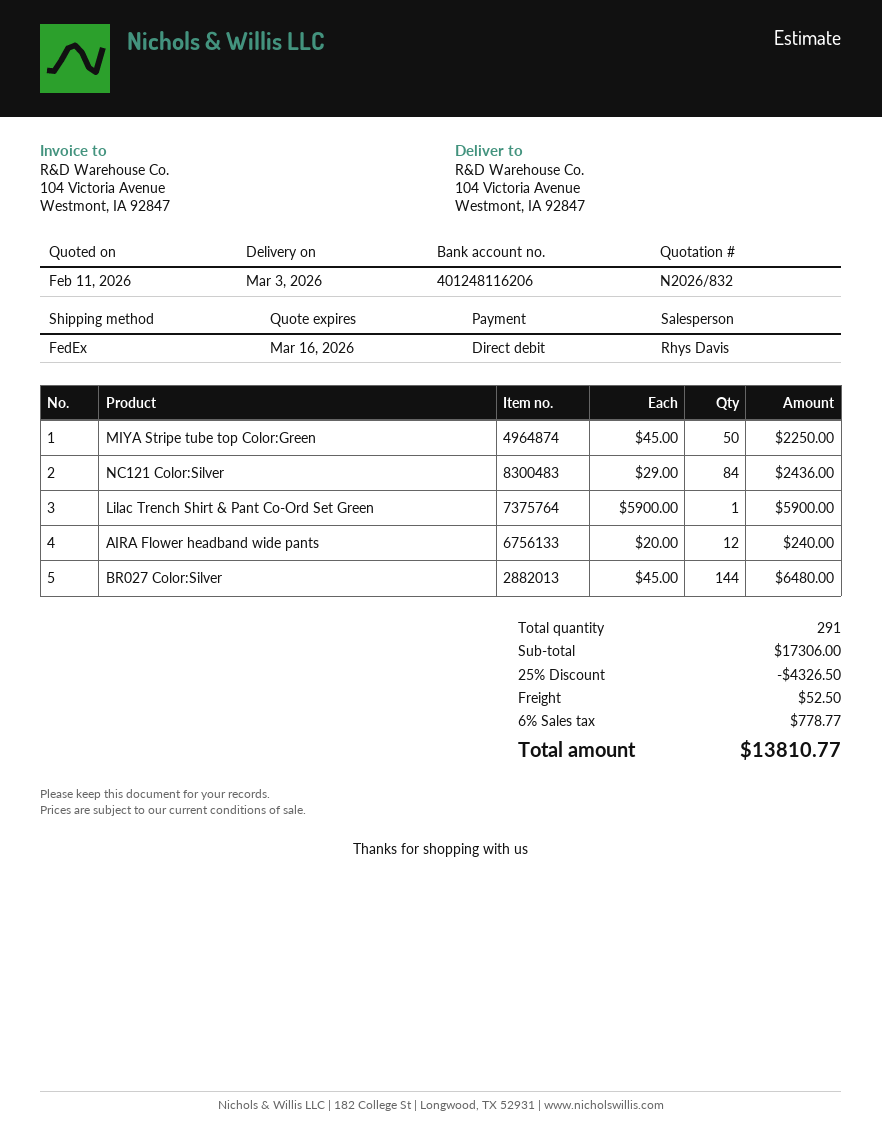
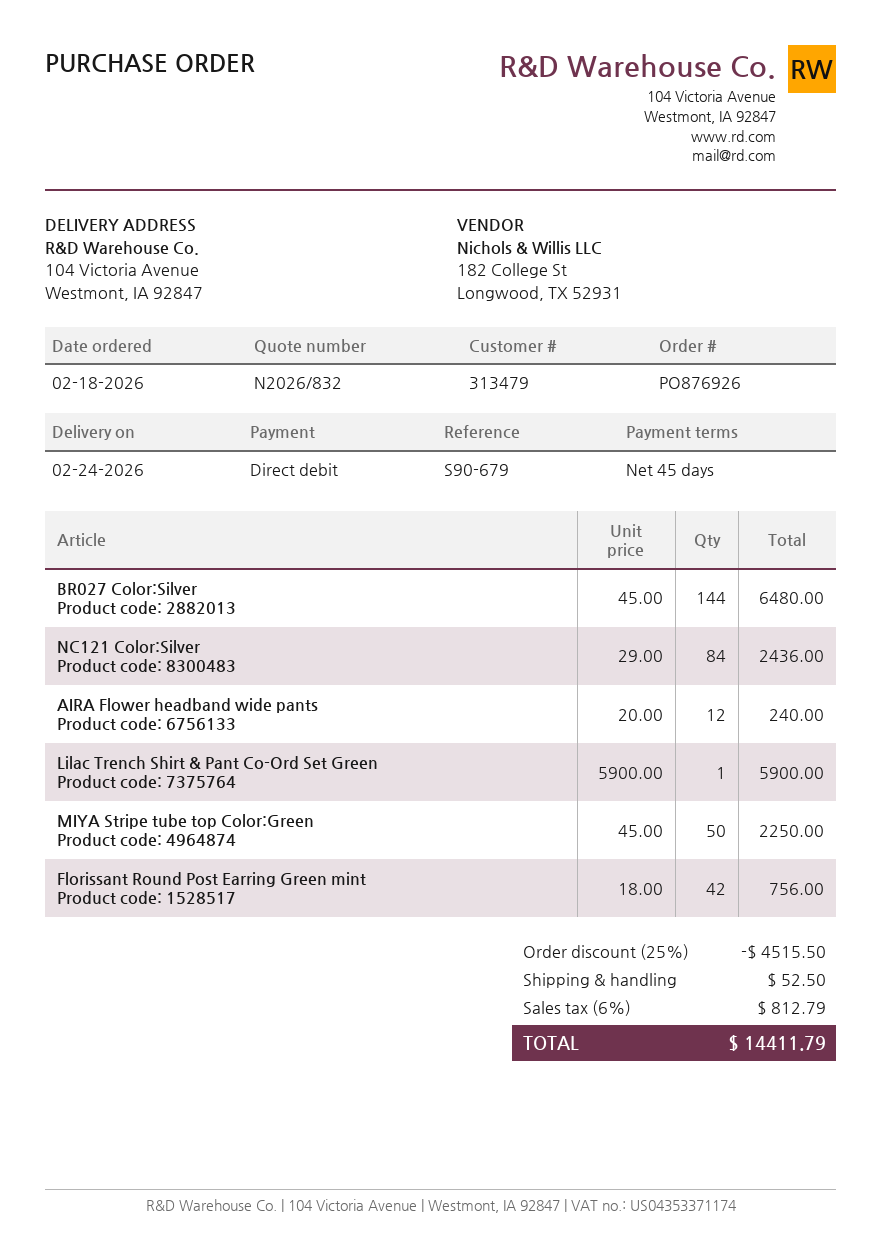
delivery date: 2026-03-03 -> 2026-02-24
Florissant Round Post Earring Green mint: none -> 42 x 18.00 = 756.00
discount: 25% = 4326.50 -> 25% = 4515.50
tax: 6% = 778.77 -> 6% = 812.79
total: 13810.77 -> 14411.79

